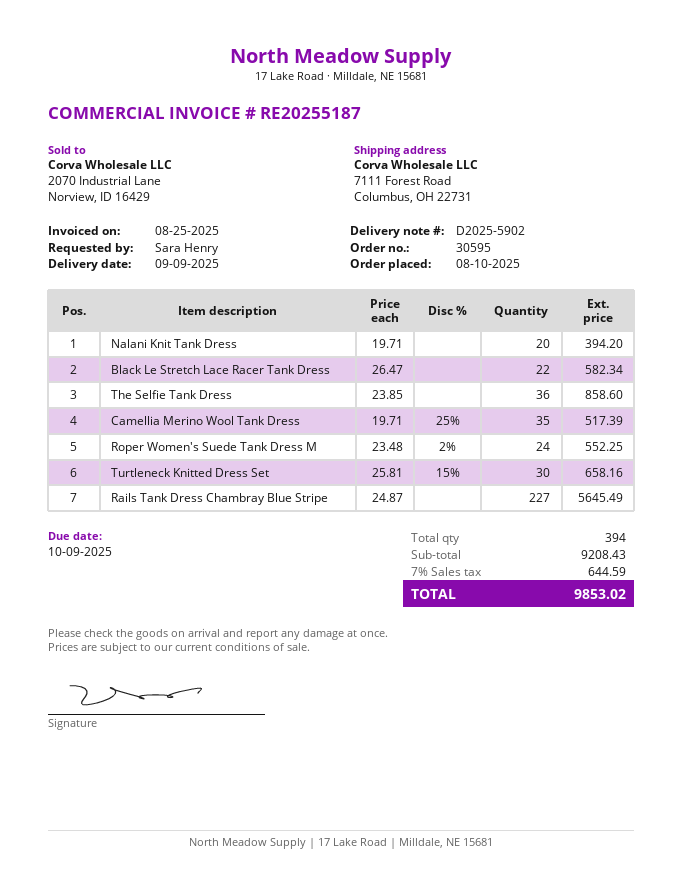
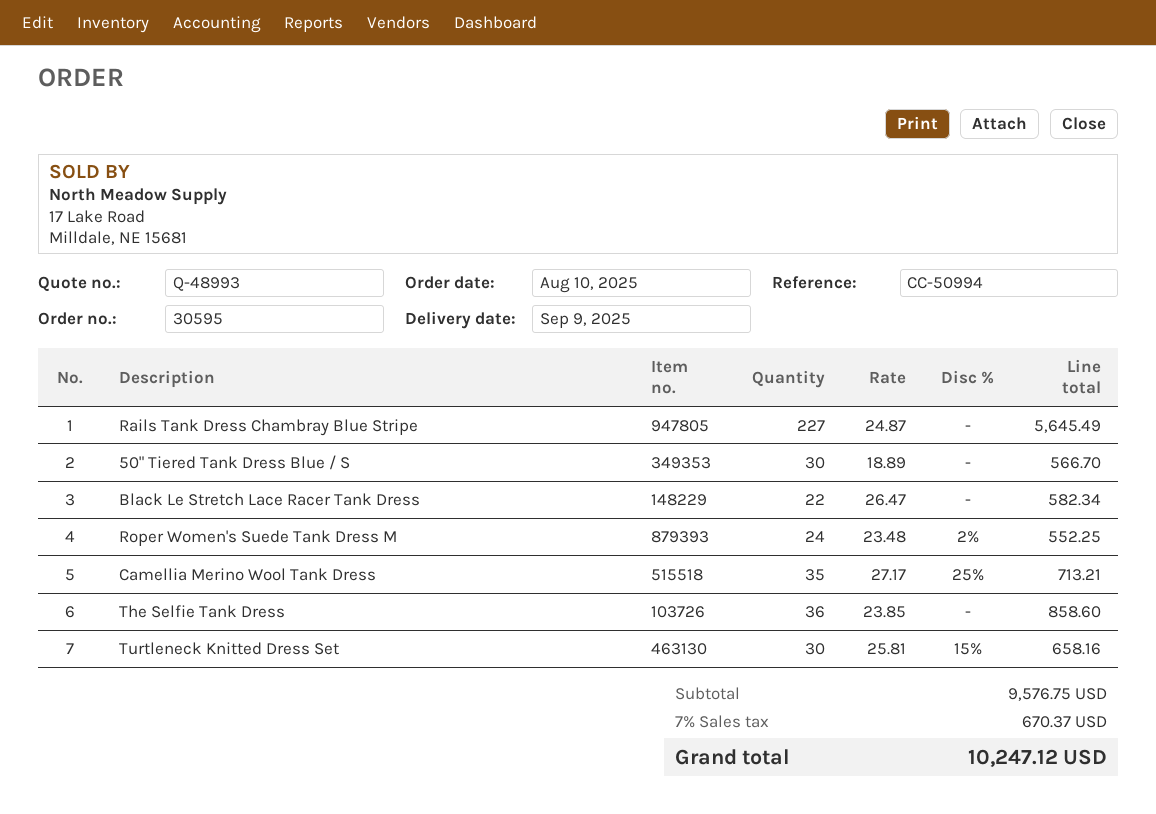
Nalani Knit Tank Dress: 20 x 19.71 = 394.20 -> none
Camellia Merino Wool Tank Dress: 35 x 19.71 - 25% = 517.39 -> 35 x 27.17 - 25% = 713.21
50" Tiered Tank Dress Blue / S: none -> 30 x 18.89 = 566.70
subtotal: 9208.43 -> 9576.75
tax: 7% = 644.59 -> 7% = 670.37
total: 9853.02 -> 10247.12

